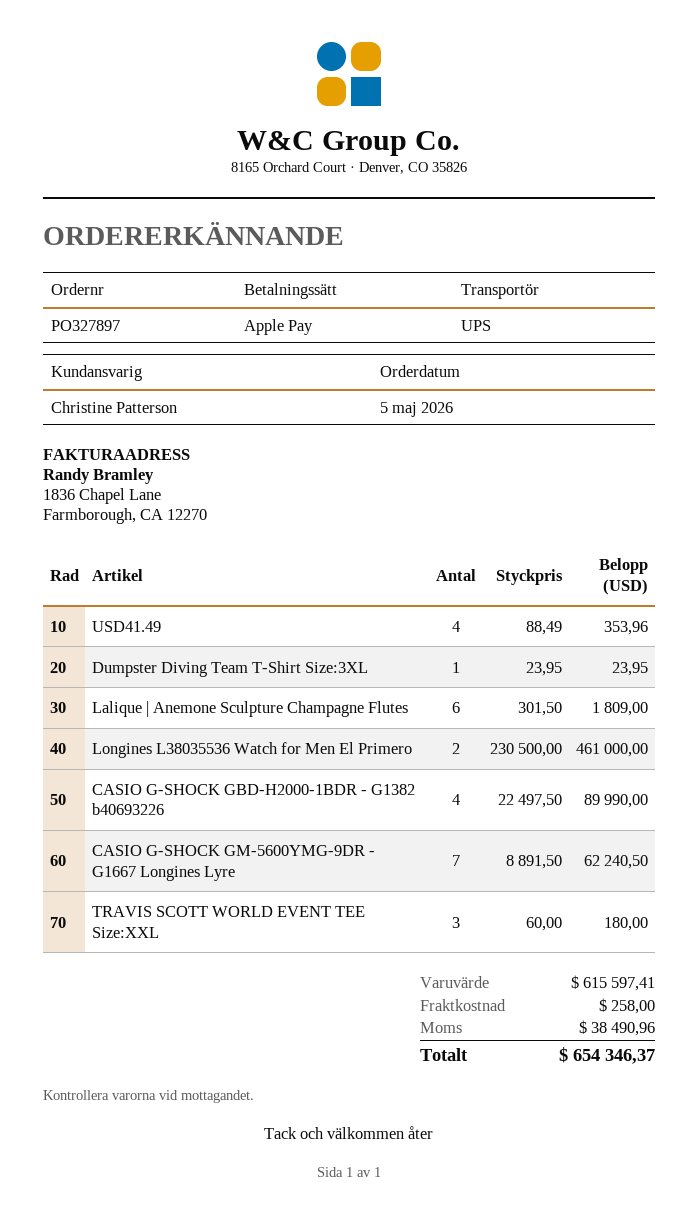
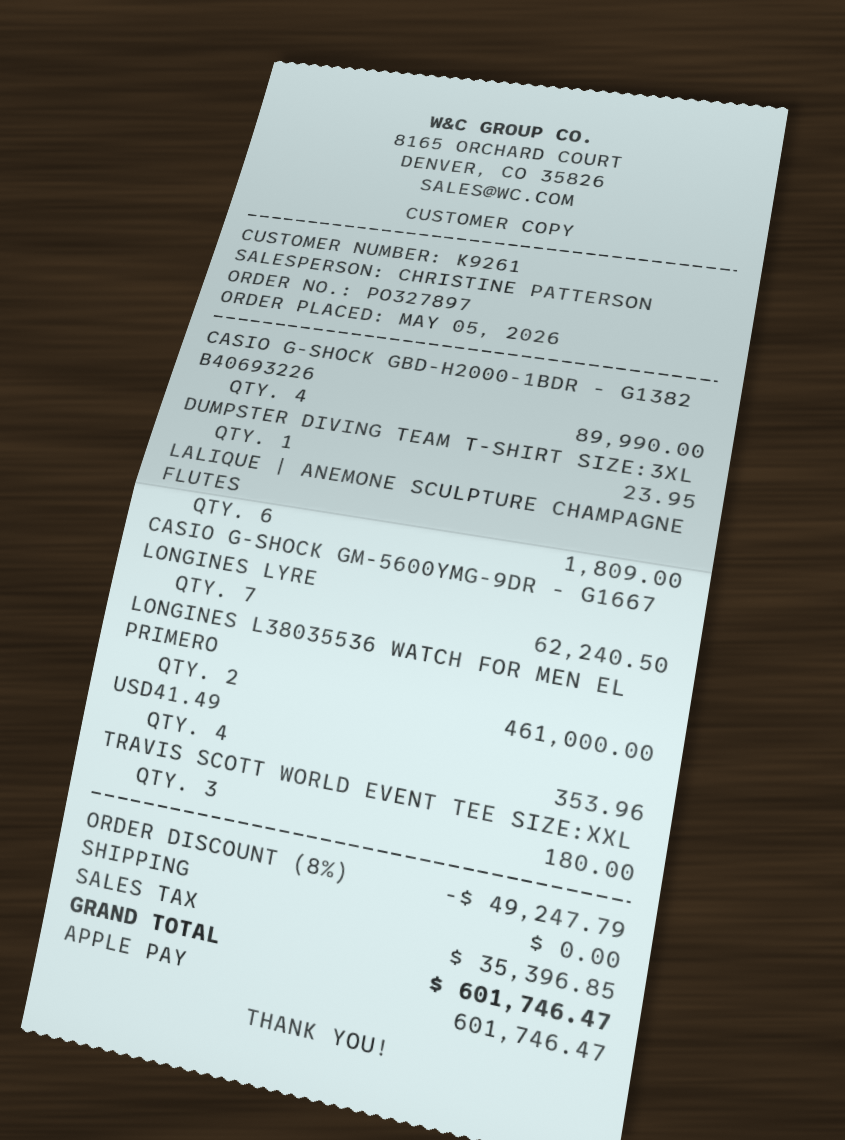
discount: none -> 8% = 49247.79
shipping: 258.00 -> 0.00
tax: 38490.96 -> 35396.85
total: 654346.37 -> 601746.47

